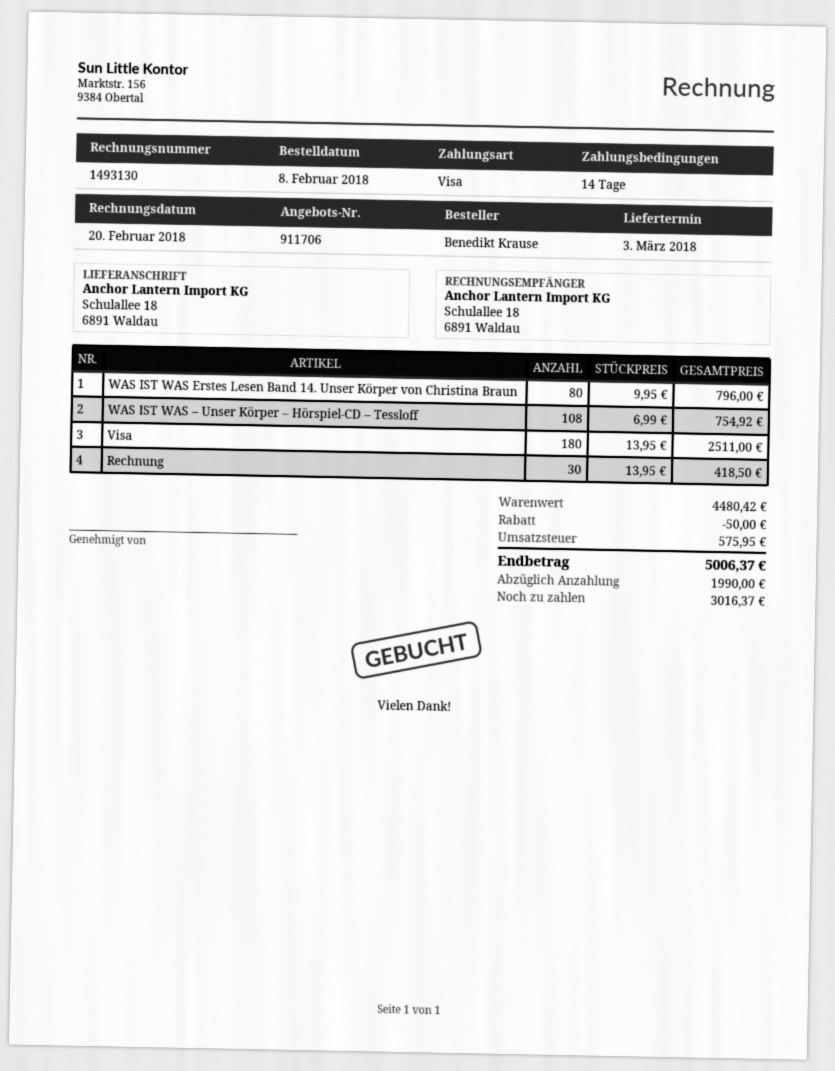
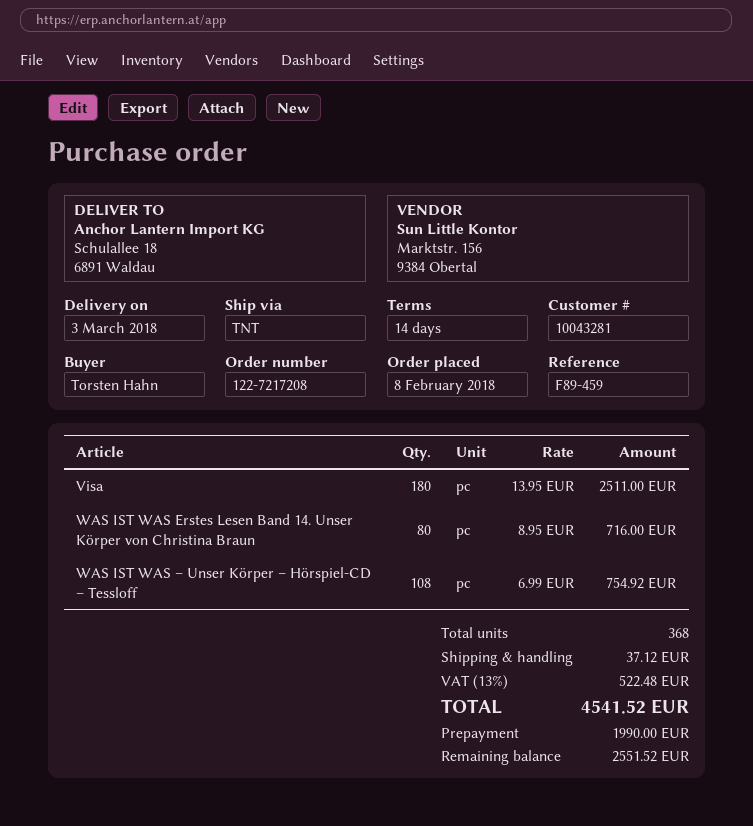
ordered by: Benedikt Krause -> Torsten Hahn
WAS IST WAS Erstes Lesen Band 14. Unser Körper von Christina Braun: 80 x 9.95 = 796.00 -> 80 x 8.95 = 716.00
Rechnung: 30 x 13.95 = 418.50 -> none
discount: 50.00 -> none
shipping: none -> 37.12
tax: 575.95 -> 522.48
total: 5006.37 -> 4541.52
balance: 3016.37 -> 2551.52

